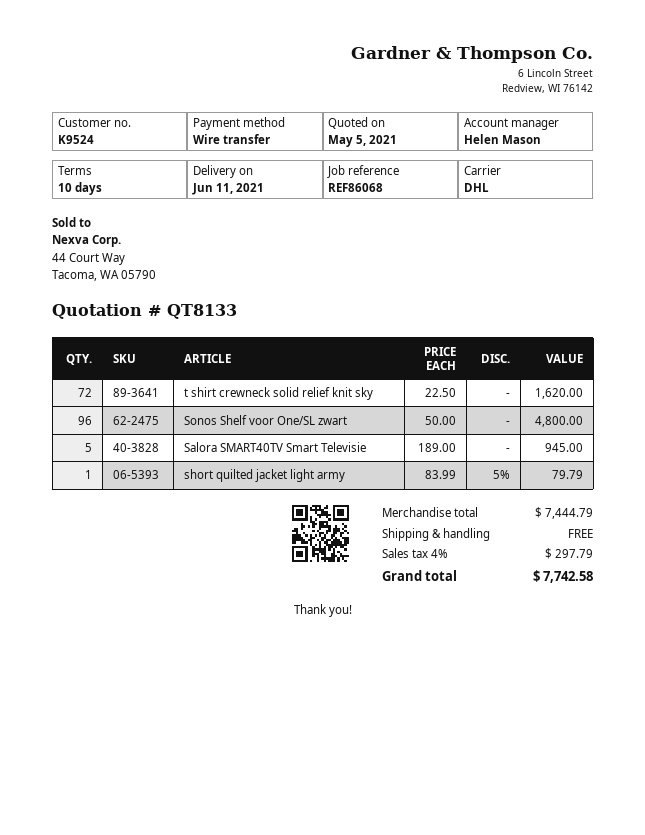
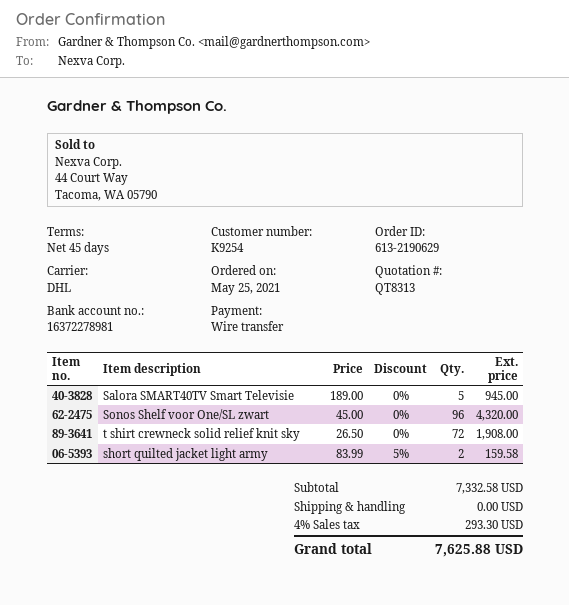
quote number: QT8133 -> QT8313
payment terms: 10 days -> 45 days
customer number: K9524 -> K9254
t shirt crewneck solid relief knit sky: 72 x 22.50 = 1620.00 -> 72 x 26.50 = 1908.00
Sonos Shelf voor One/SL zwart: 96 x 50.00 = 4800.00 -> 96 x 45.00 = 4320.00
short quilted jacket light army: 1 x 83.99 - 5% = 79.79 -> 2 x 83.99 - 5% = 159.58
subtotal: 7444.79 -> 7332.58
tax: 4% = 297.79 -> 4% = 293.30
total: 7742.58 -> 7625.88

